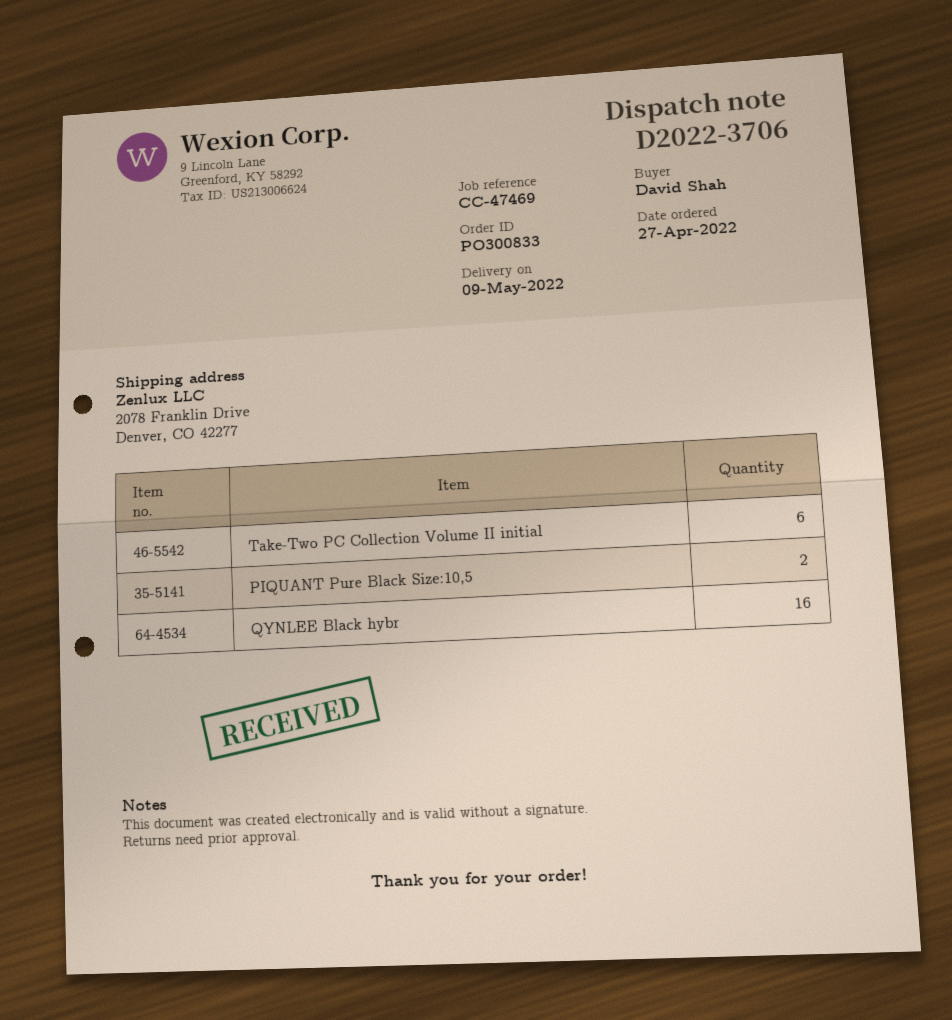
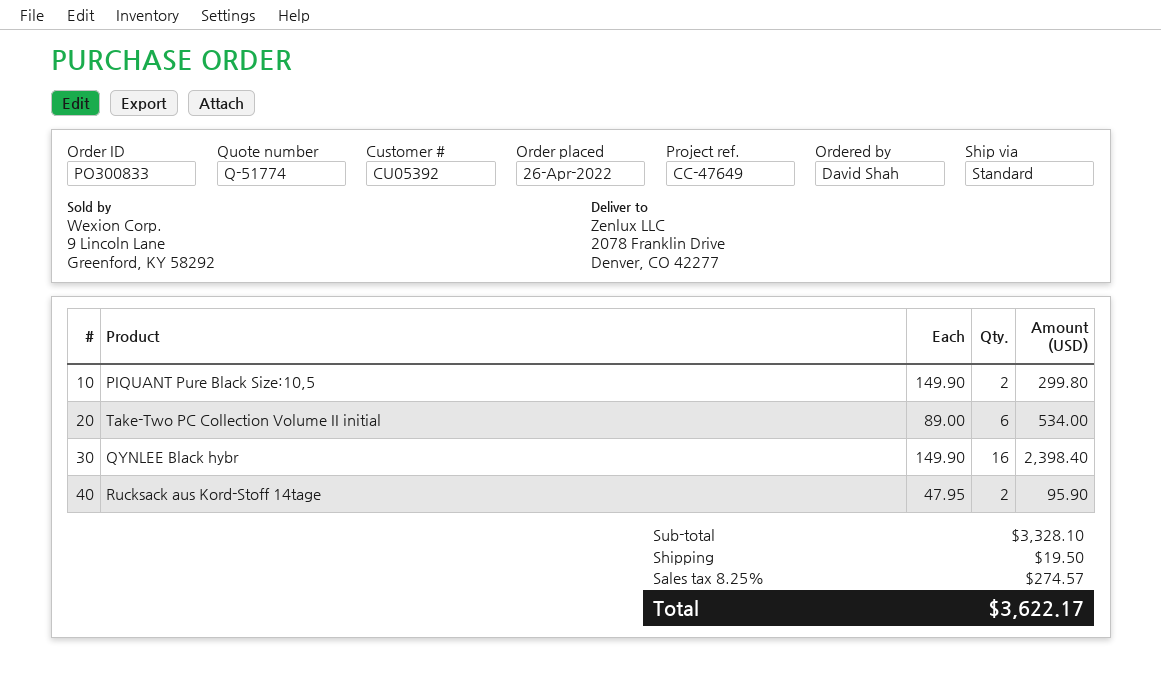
order date: 2022-04-27 -> 2022-04-26
reference: CC-47469 -> CC-47649
Rucksack aus Kord-Stoff 14tage: none -> 2

